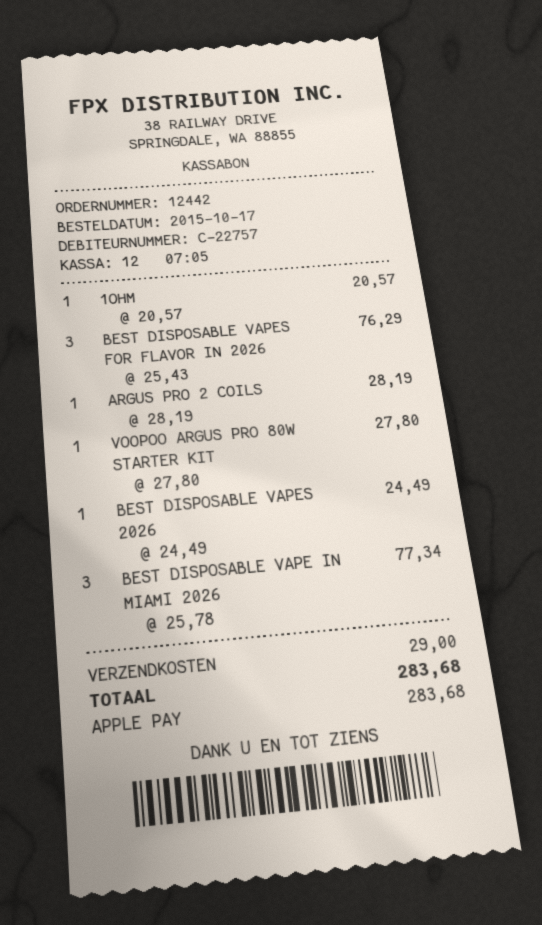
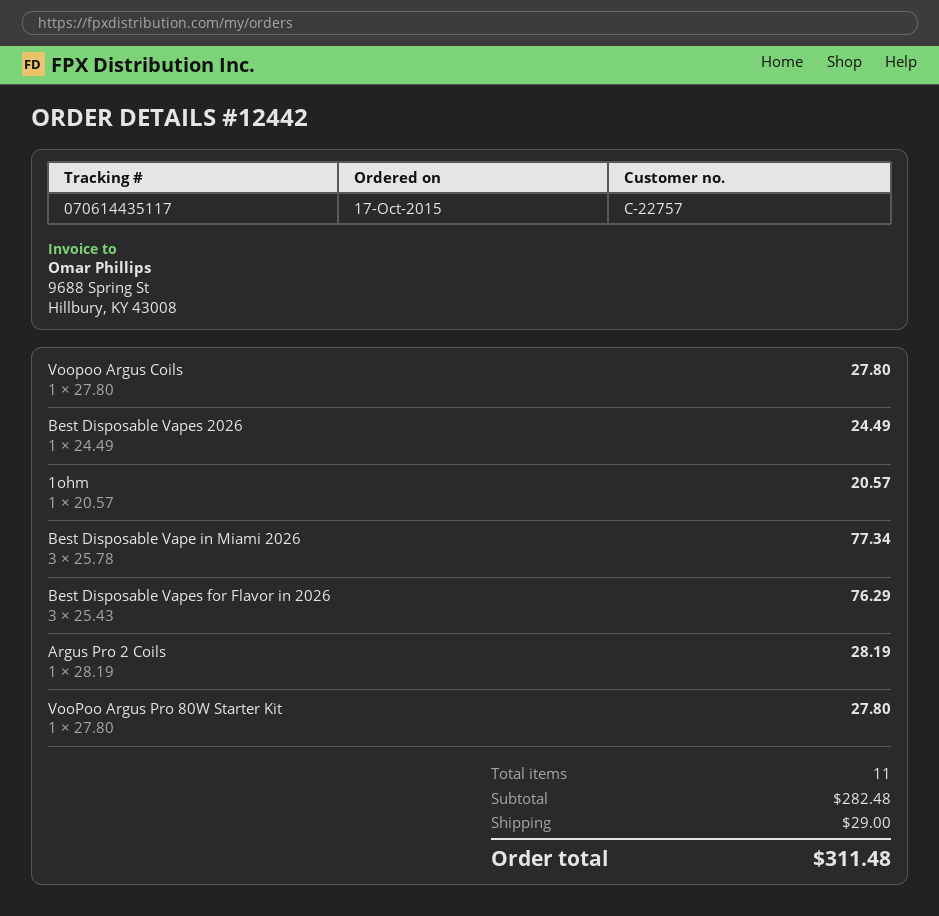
Voopoo Argus Coils: none -> 1 x 27.80 = 27.80
total: 283.68 -> 311.48

